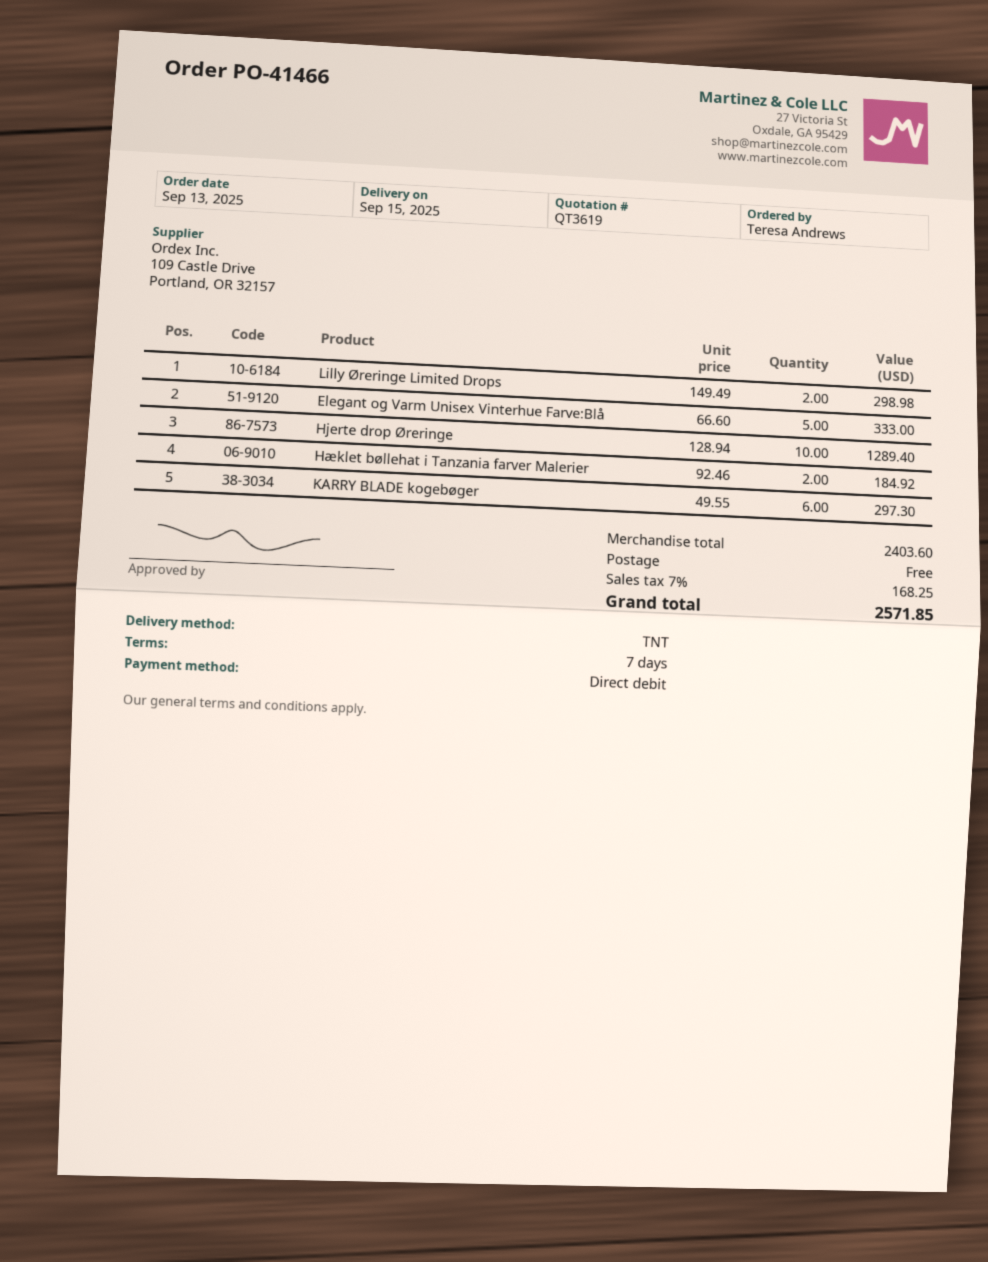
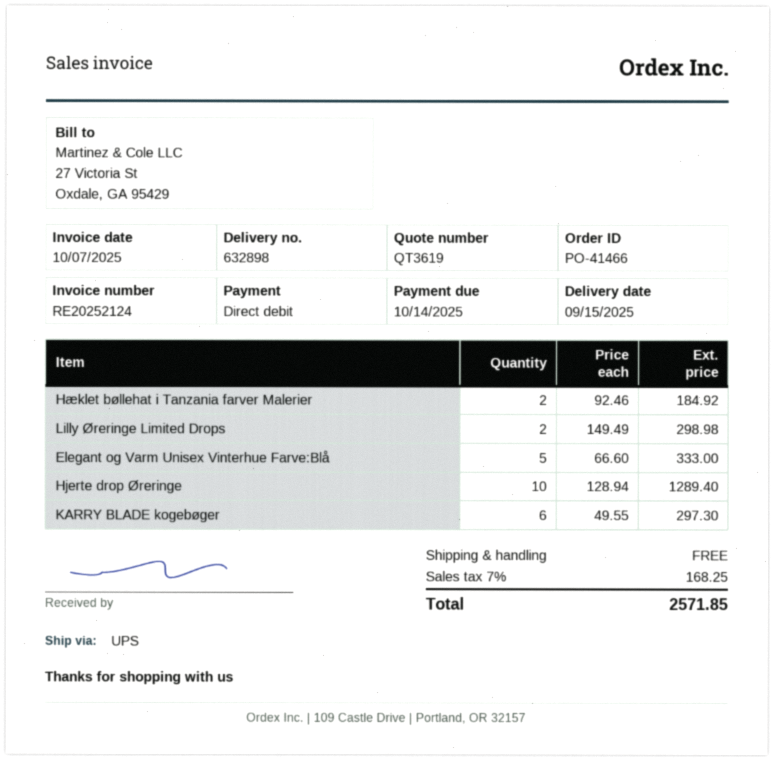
shipping method: TNT -> UPS

